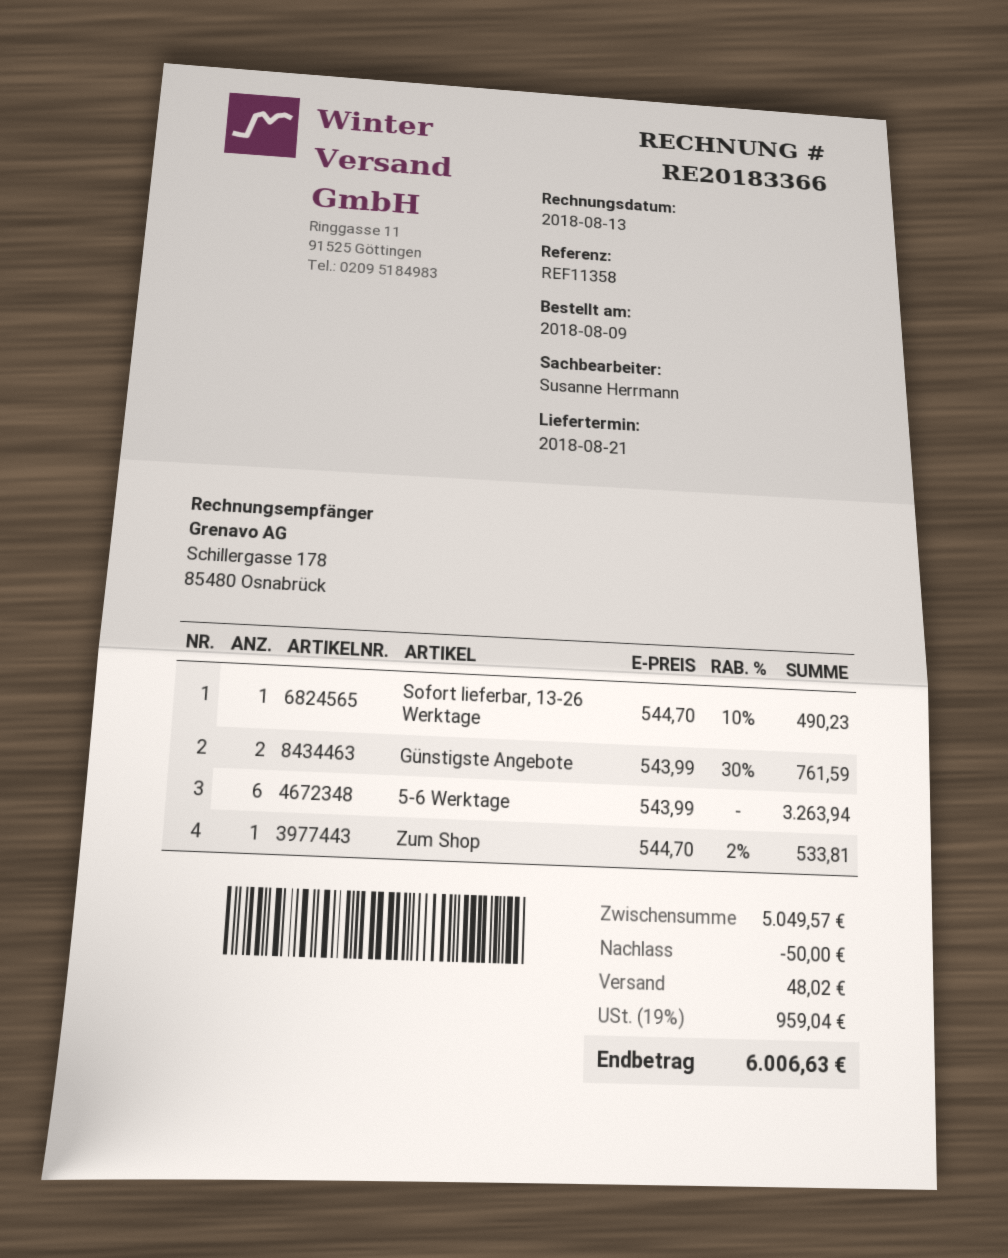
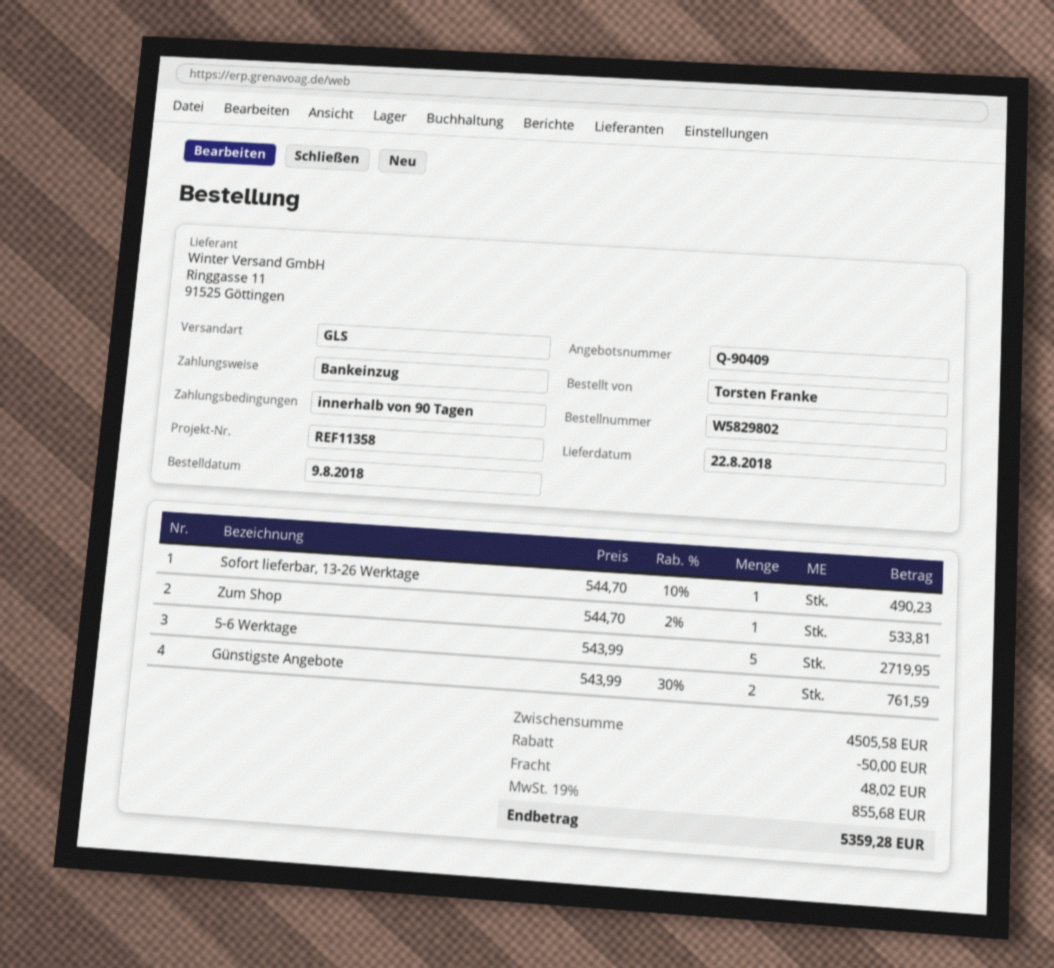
delivery date: 2018-08-21 -> 2018-08-22
5-6 Werktage: 6 x 543.99 = 3263.94 -> 5 x 543.99 = 2719.95
subtotal: 5049.57 -> 4505.58
tax: 19% = 959.04 -> 19% = 855.68
total: 6006.63 -> 5359.28

